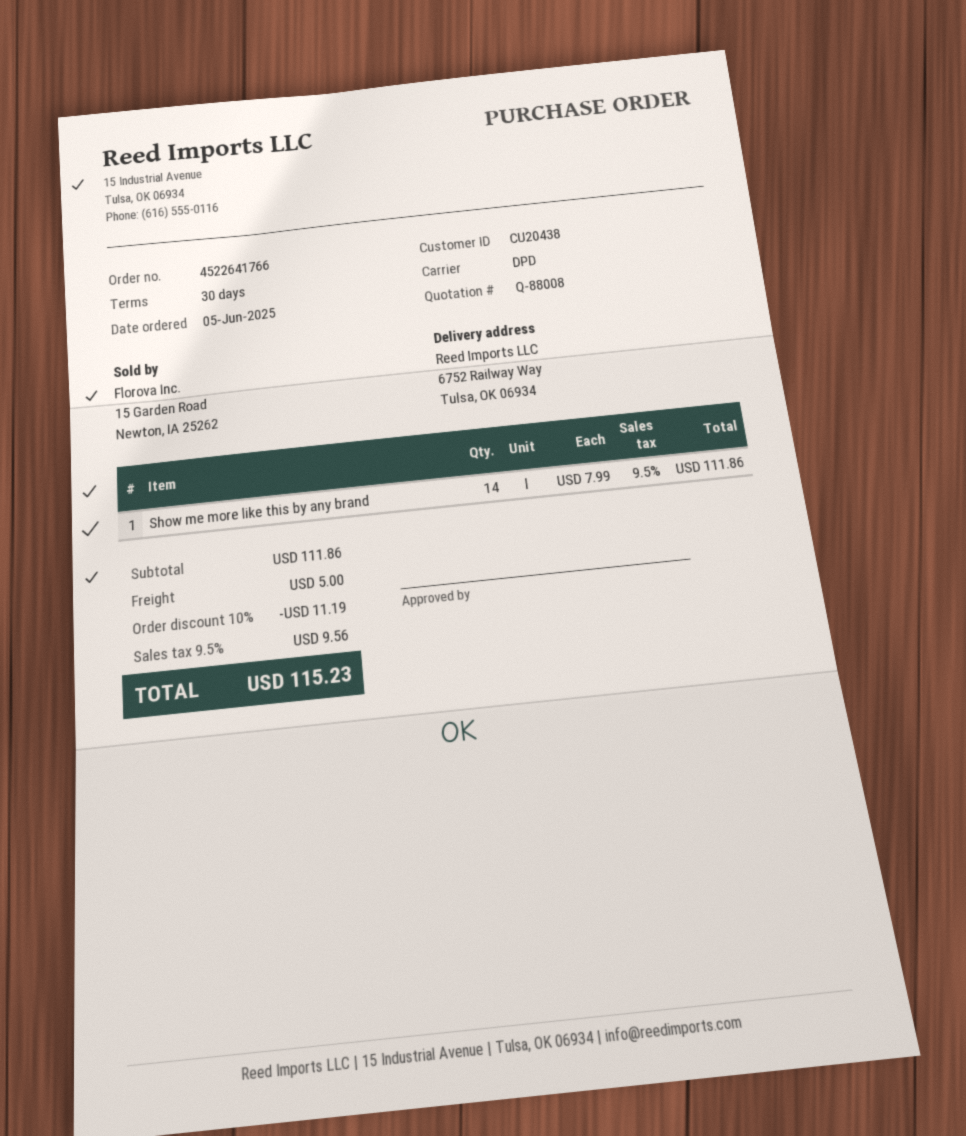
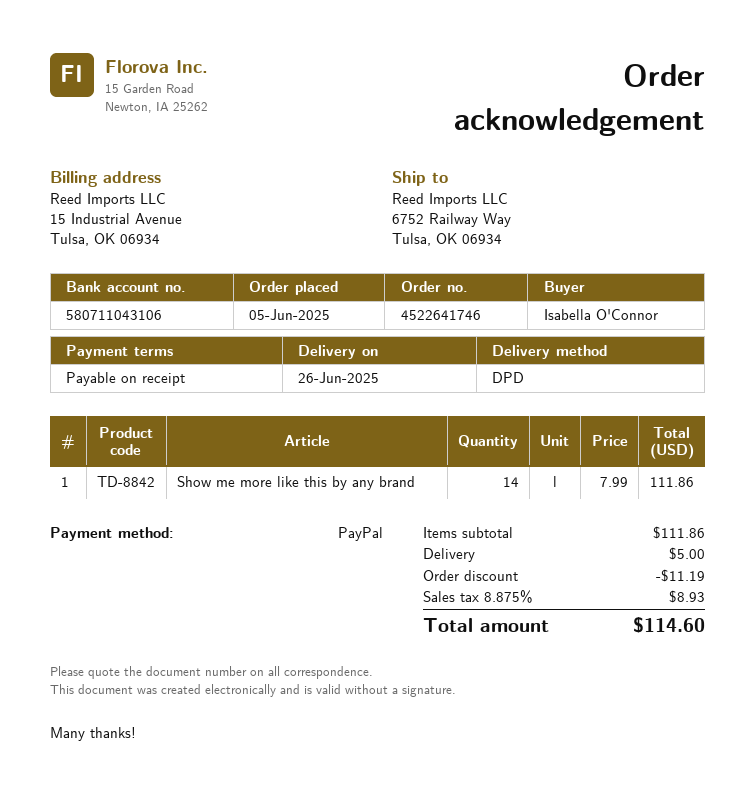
order number: 4522641766 -> 4522641746
payment terms: 30 days -> on receipt
tax: 9.5% = 9.56 -> 8.875% = 8.93
total: 115.23 -> 114.60

